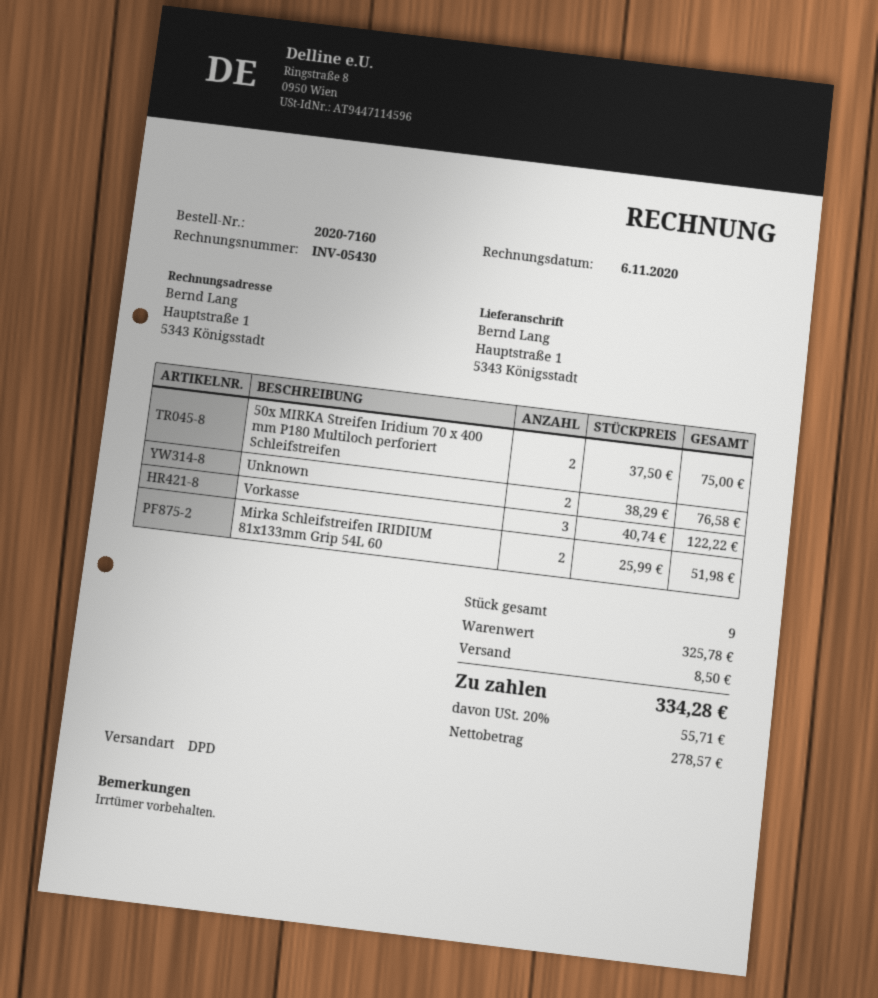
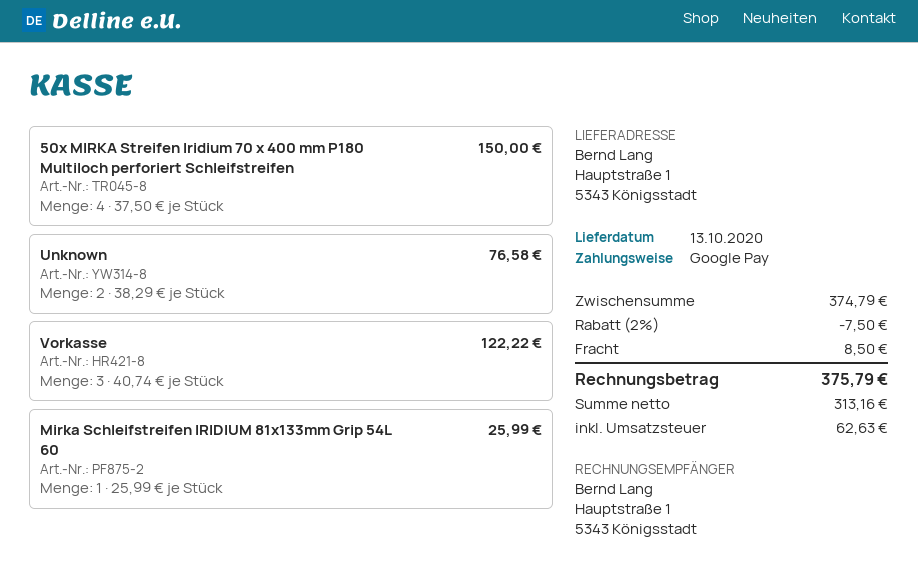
50x MIRKA Streifen Iridium 70 x 400 mm P180 Multiloch perforiert Schleifstreifen: 2 x 37.50 = 75.00 -> 4 x 37.50 = 150.00
Mirka Schleifstreifen IRIDIUM 81x133mm Grip 54L 60: 2 x 25.99 = 51.98 -> 1 x 25.99 = 25.99
subtotal: 325.78 -> 374.79
discount: none -> 2% = 7.50
net: 278.57 -> 313.16
tax: 55.71 -> 62.63
total: 334.28 -> 375.79

